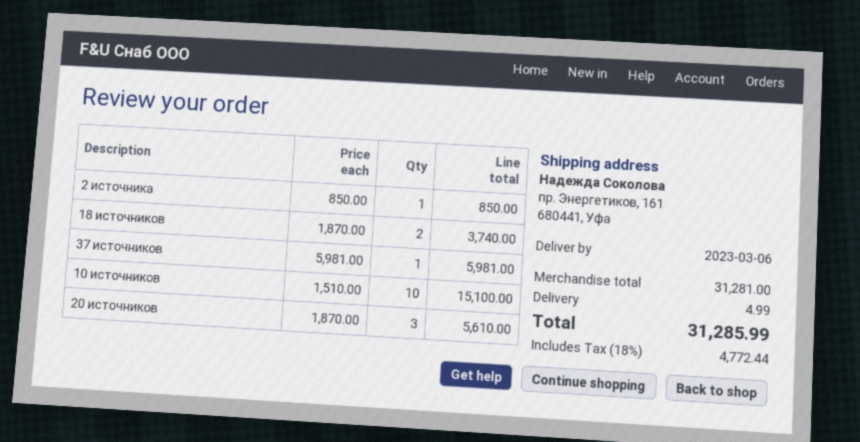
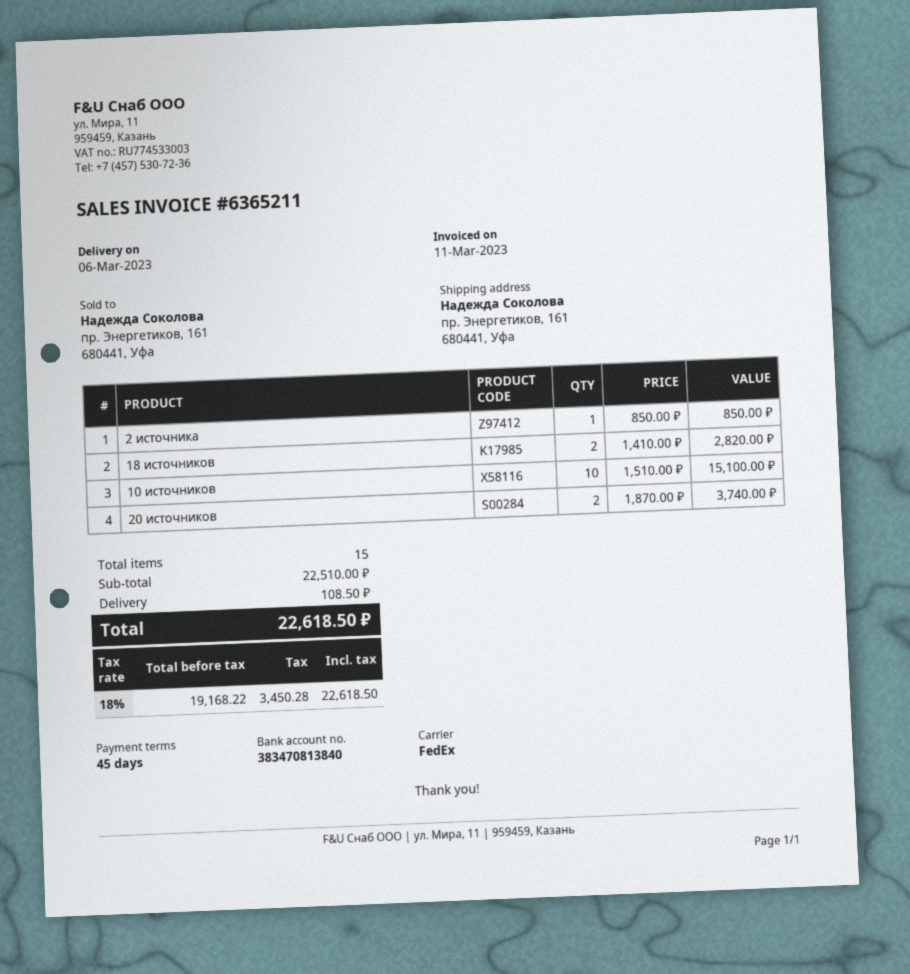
18 источников: 2 x 1870.00 = 3740.00 -> 2 x 1410.00 = 2820.00
37 источников: 1 x 5981.00 = 5981.00 -> none
20 источников: 3 x 1870.00 = 5610.00 -> 2 x 1870.00 = 3740.00
subtotal: 31281.00 -> 22510.00
shipping: 4.99 -> 108.50
tax: 18% = 4772.44 -> 18% = 3450.28
total: 31285.99 -> 22618.50

